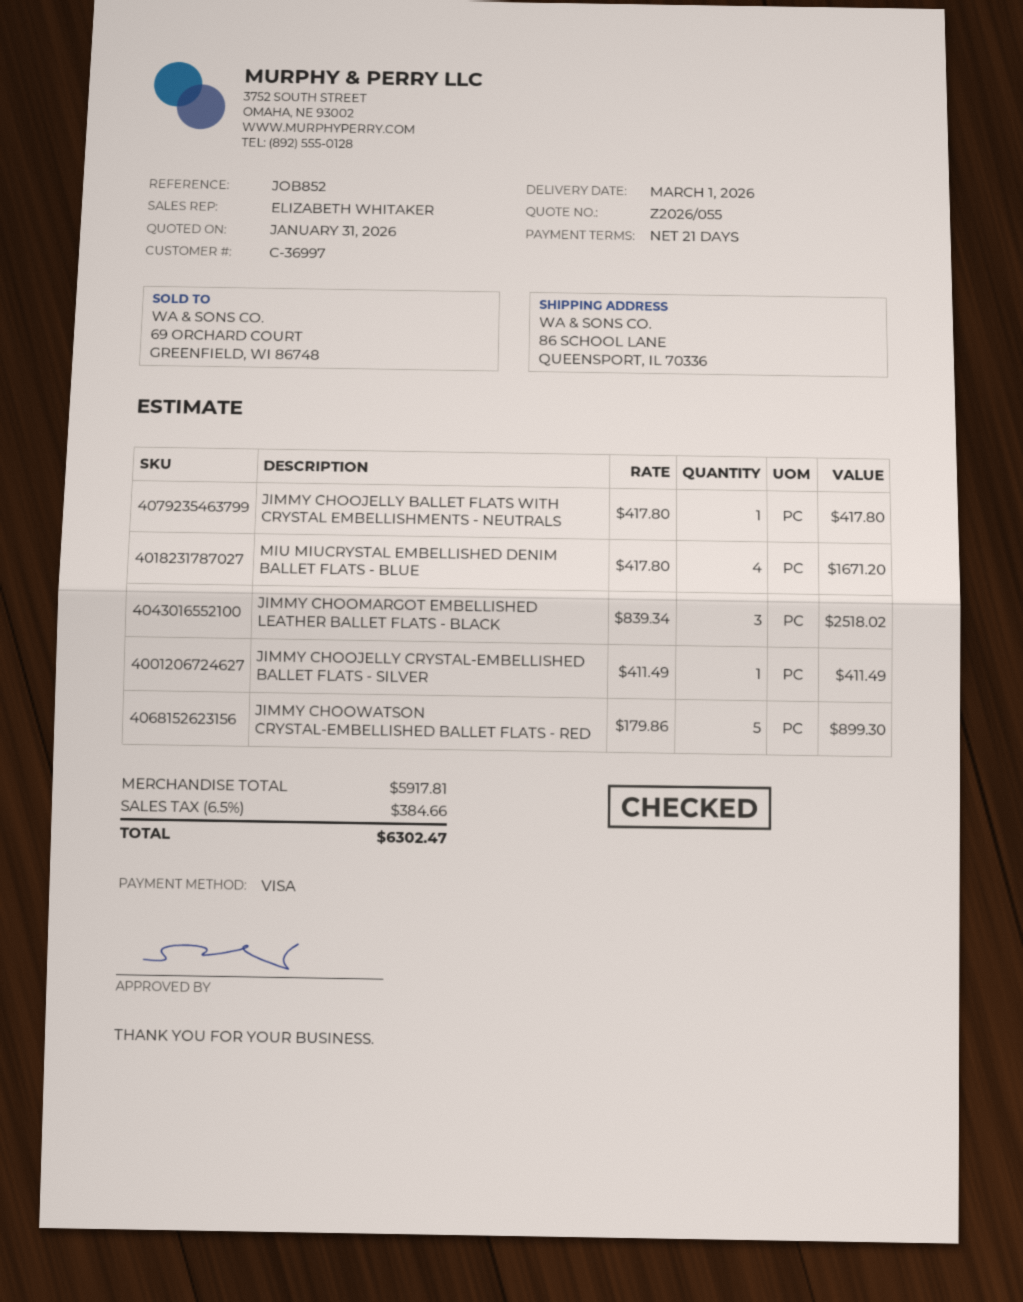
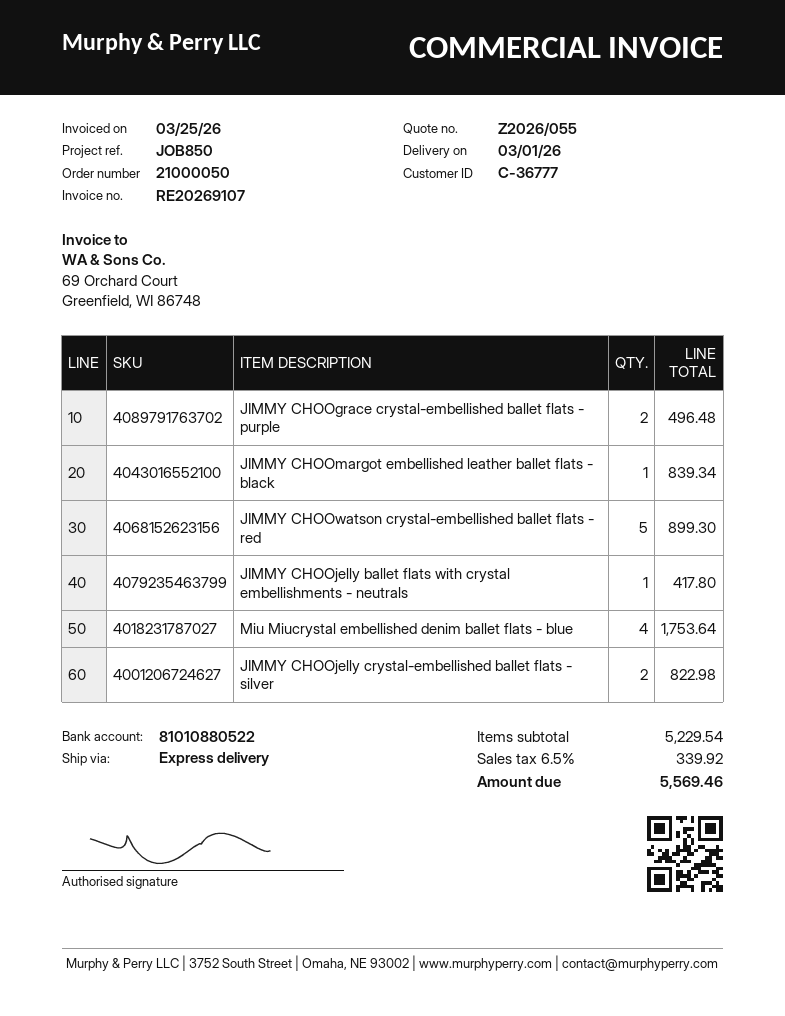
customer number: C-36997 -> C-36777
reference: JOB852 -> JOB850
MIU MIUCRYSTAL EMBELLISHED DENIM BALLET FLATS - BLUE: 4 for 1671.20 -> 4 for 1753.64
JIMMY CHOOMARGOT EMBELLISHED LEATHER BALLET FLATS - BLACK: 3 for 2518.02 -> 1 for 839.34
JIMMY CHOOJELLY CRYSTAL-EMBELLISHED BALLET FLATS - SILVER: 1 for 411.49 -> 2 for 822.98
JIMMY CHOOgrace crystal-embellished ballet flats - purple: none -> 2 for 496.48
subtotal: 5917.81 -> 5229.54
tax: 6.5% = 384.66 -> 6.5% = 339.92
total: 6302.47 -> 5569.46

